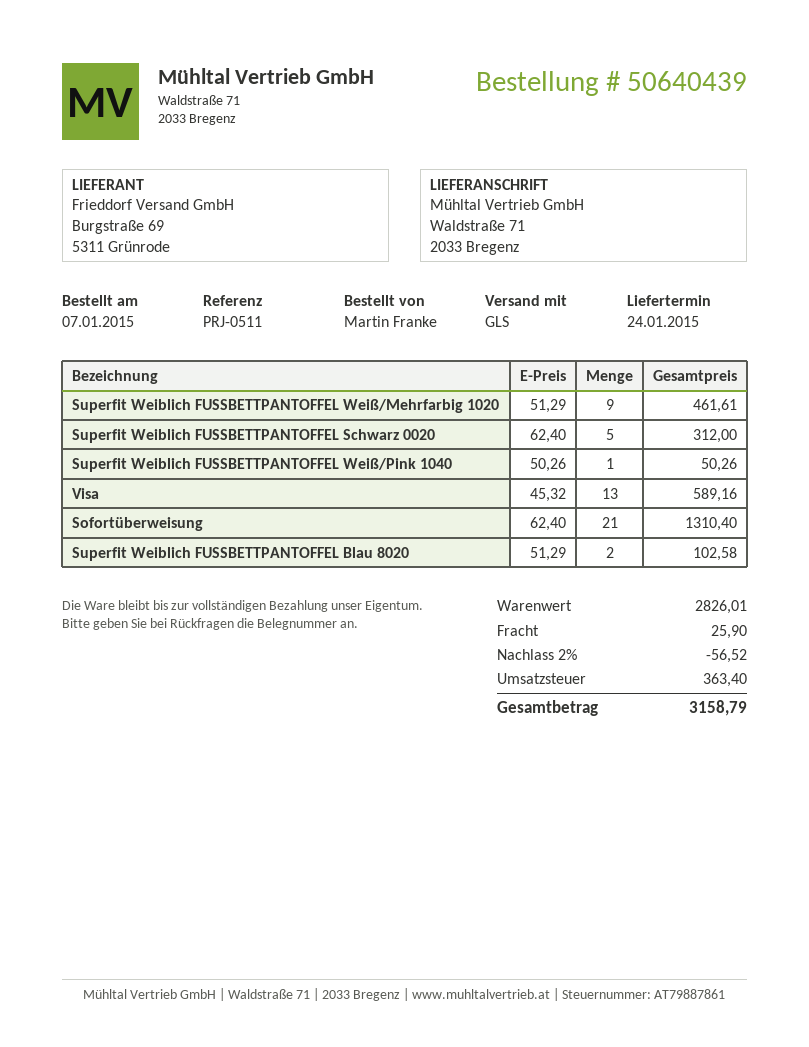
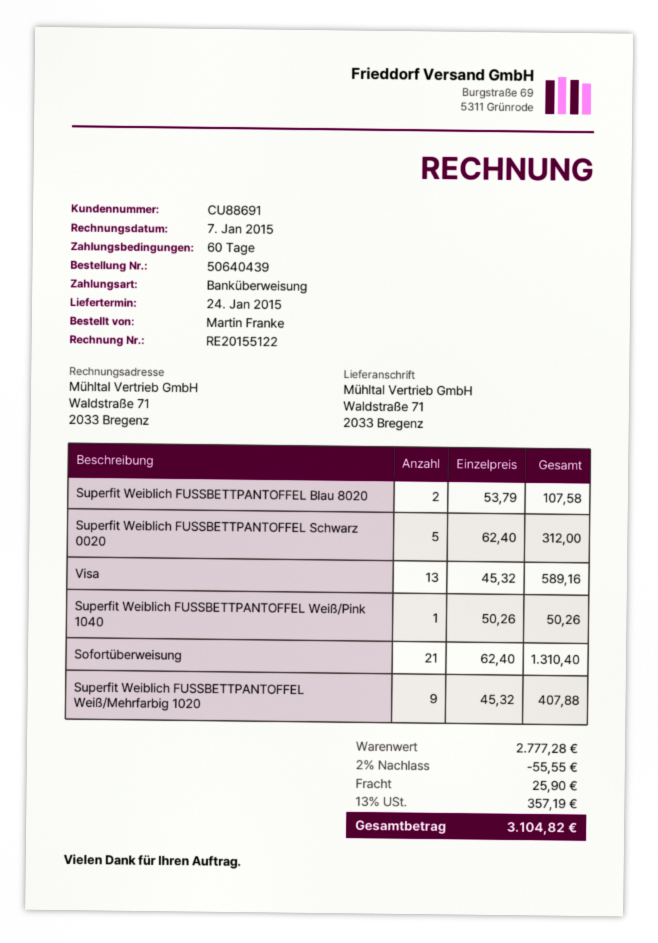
Superfit Weiblich FUSSBETTPANTOFFEL Weiß/Mehrfarbig 1020: 9 x 51.29 = 461.61 -> 9 x 45.32 = 407.88
Superfit Weiblich FUSSBETTPANTOFFEL Blau 8020: 2 x 51.29 = 102.58 -> 2 x 53.79 = 107.58
subtotal: 2826.01 -> 2777.28
discount: 2% = 56.52 -> 2% = 55.55
tax: 363.40 -> 357.19
total: 3158.79 -> 3104.82

